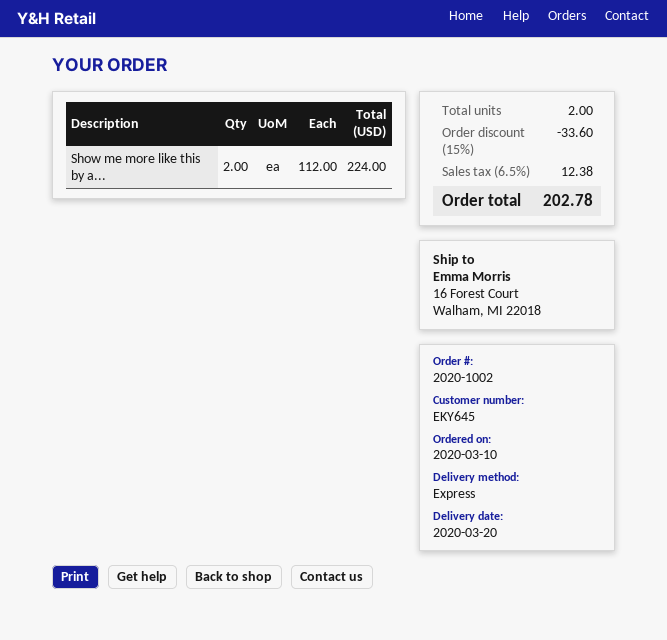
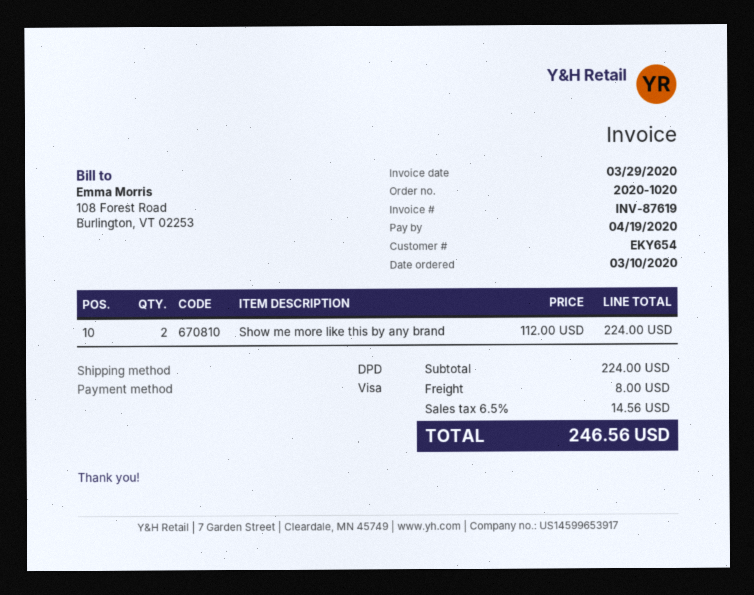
order number: 2020-1002 -> 2020-1020
customer number: EKY645 -> EKY654
shipping method: express -> DPD
discount: 15% = 33.60 -> none
shipping: none -> 8.00
tax: 6.5% = 12.38 -> 6.5% = 14.56
total: 202.78 -> 246.56

